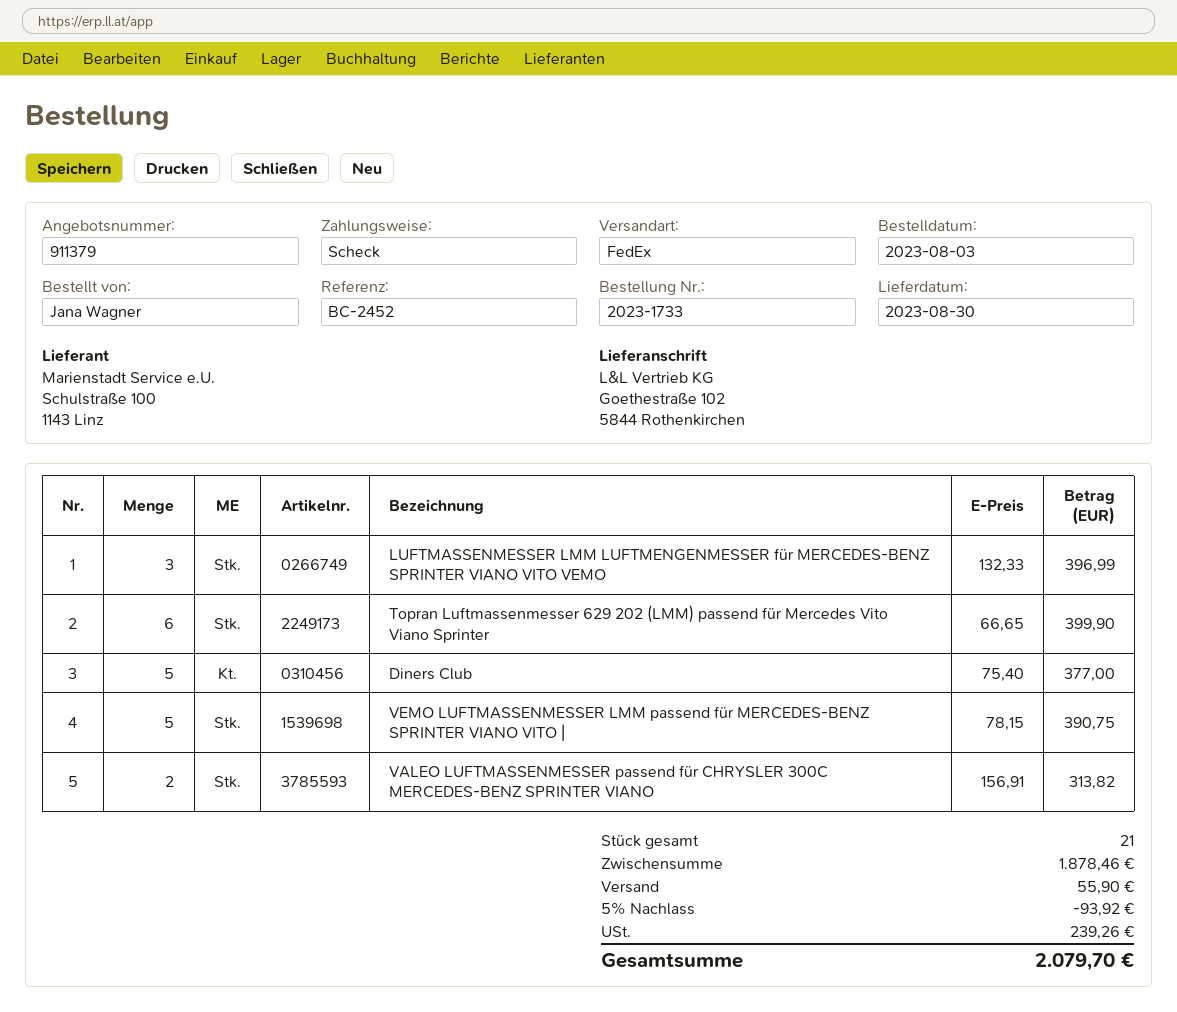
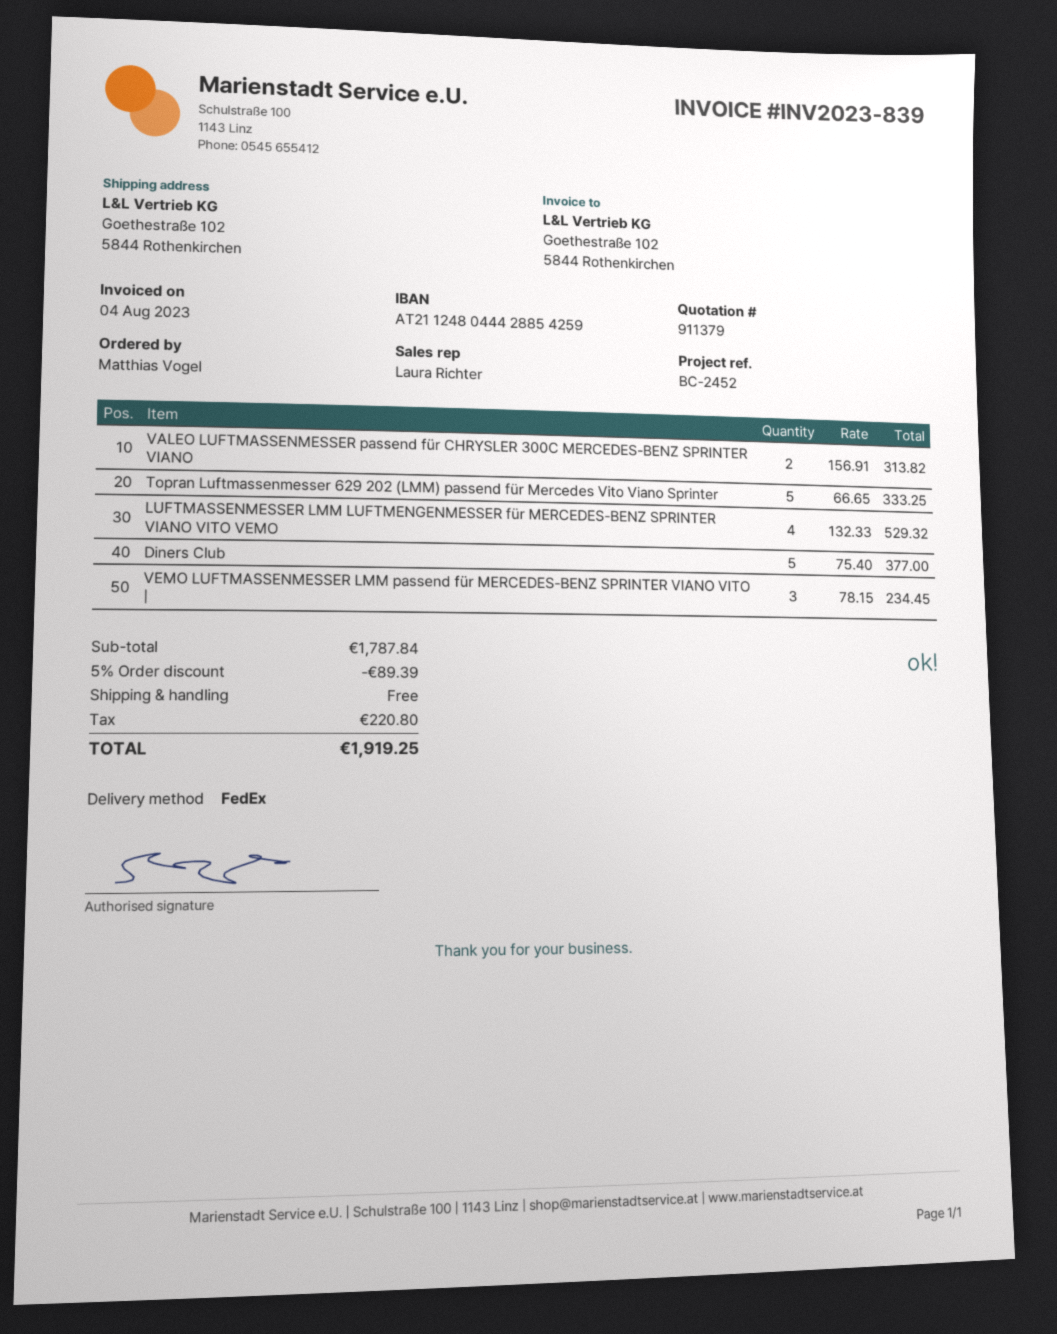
ordered by: Jana Wagner -> Matthias Vogel
LUFTMASSENMESSER LMM LUFTMENGENMESSER für MERCEDES-BENZ SPRINTER VIANO VITO VEMO: 3 x 132.33 = 396.99 -> 4 x 132.33 = 529.32
Topran Luftmassenmesser 629 202 (LMM) passend für Mercedes Vito Viano Sprinter: 6 x 66.65 = 399.90 -> 5 x 66.65 = 333.25
VEMO LUFTMASSENMESSER LMM passend für MERCEDES-BENZ SPRINTER VIANO VITO |: 5 x 78.15 = 390.75 -> 3 x 78.15 = 234.45
subtotal: 1878.46 -> 1787.84
discount: 5% = 93.92 -> 5% = 89.39
shipping: 55.90 -> 0.00
tax: 239.26 -> 220.80
total: 2079.70 -> 1919.25

